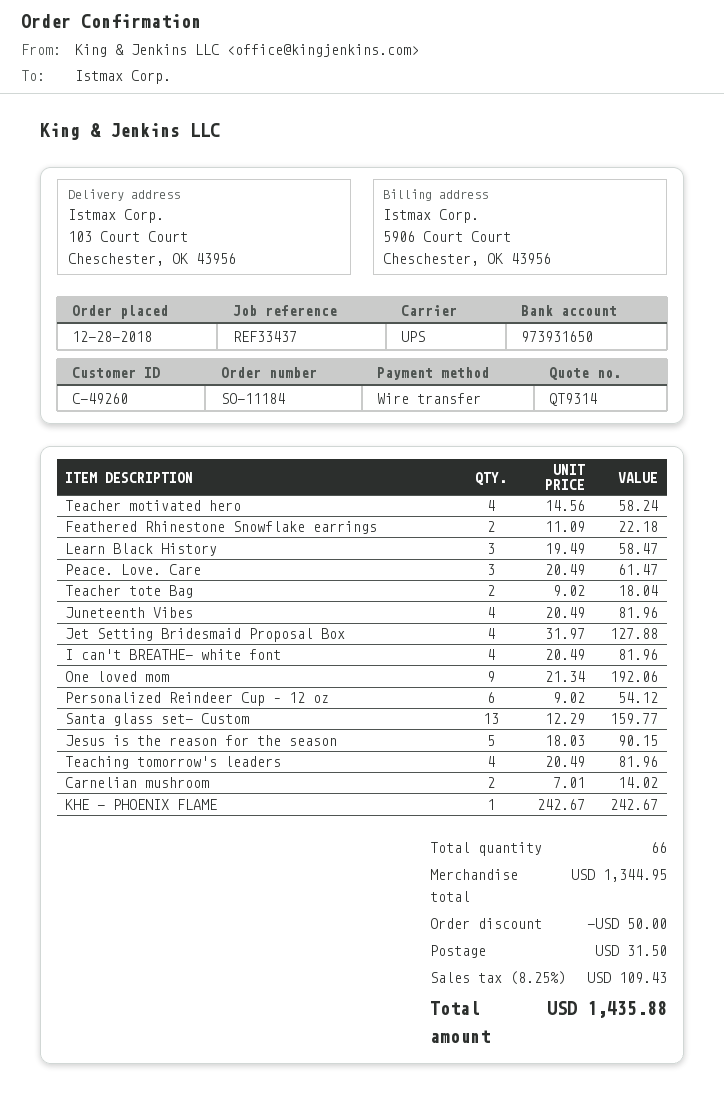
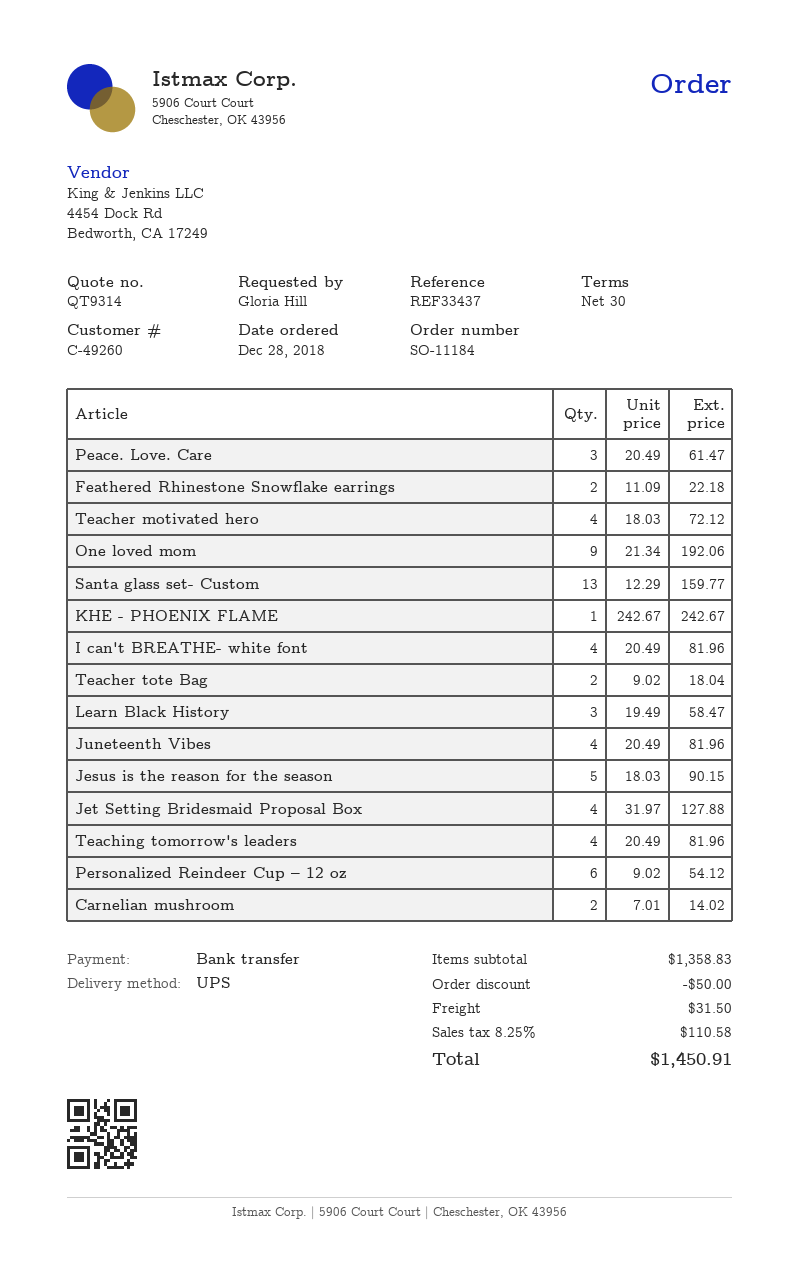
Teacher motivated hero: 4 x 14.56 = 58.24 -> 4 x 18.03 = 72.12
subtotal: 1344.95 -> 1358.83
tax: 8.25% = 109.43 -> 8.25% = 110.58
total: 1435.88 -> 1450.91

